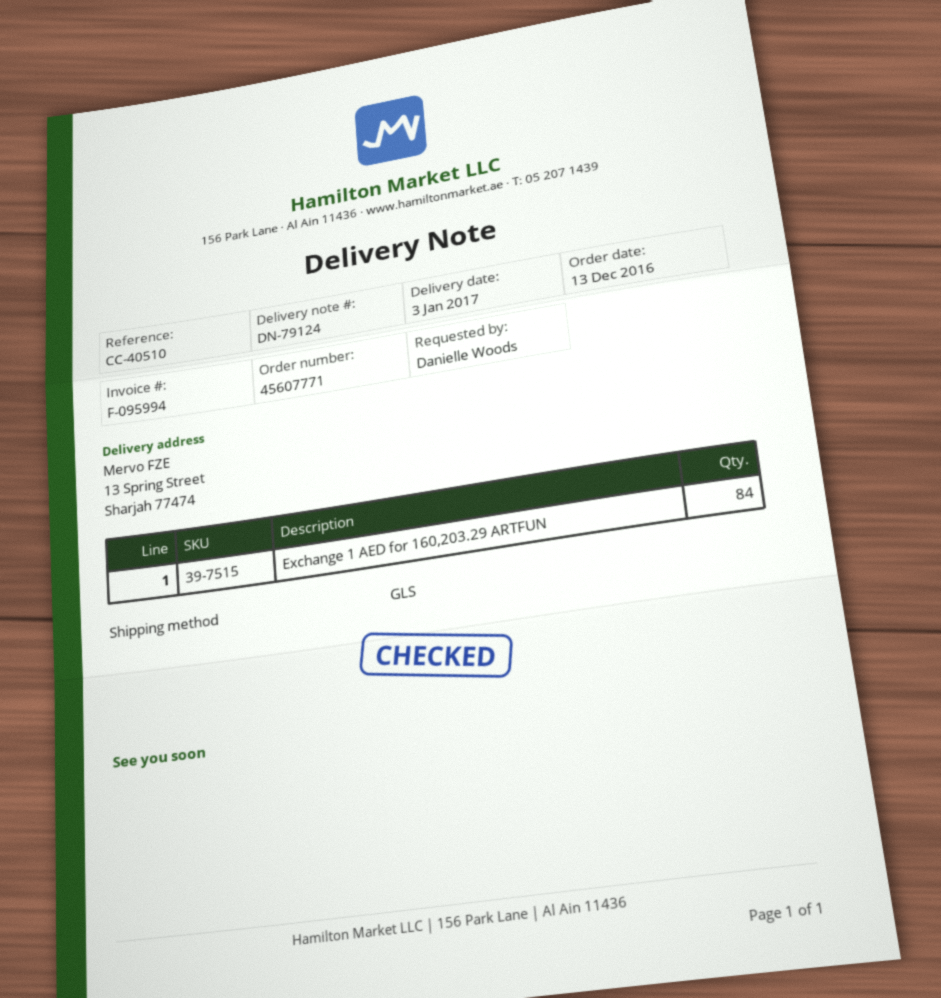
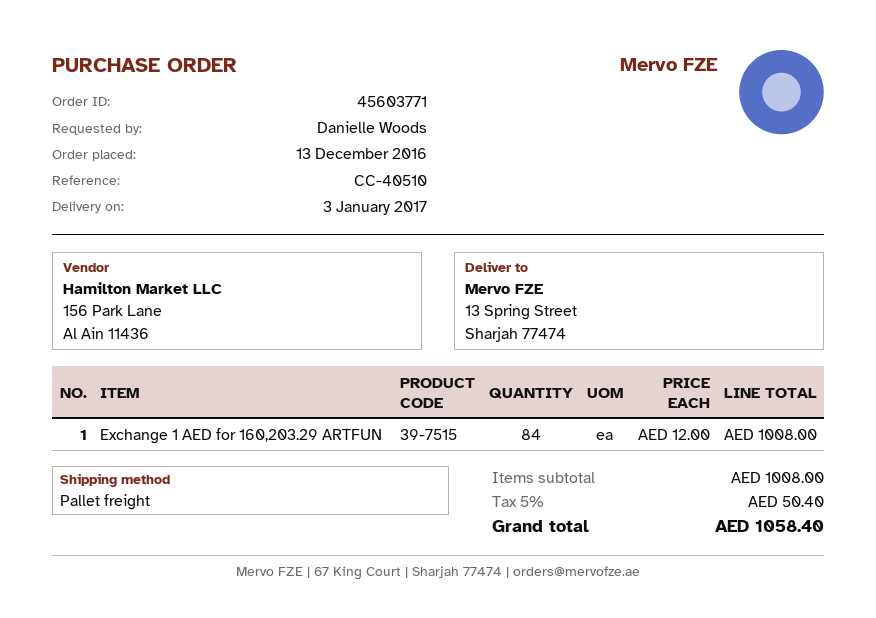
order number: 45607771 -> 45603771
shipping method: GLS -> pallet freight

